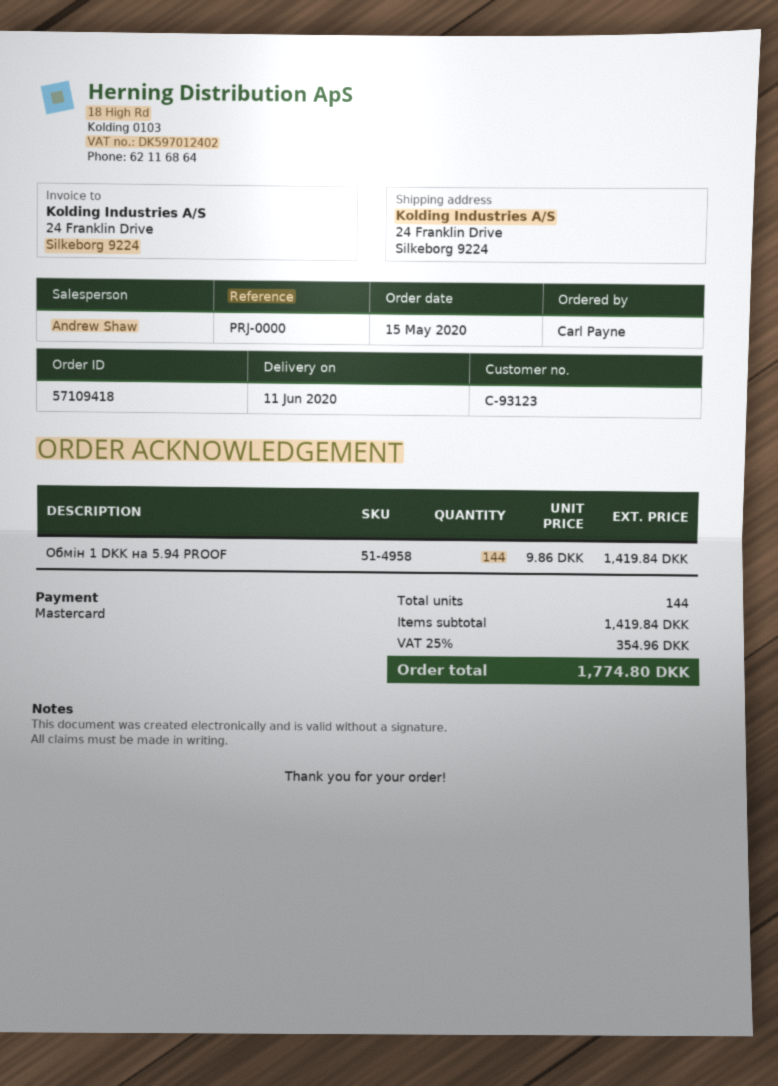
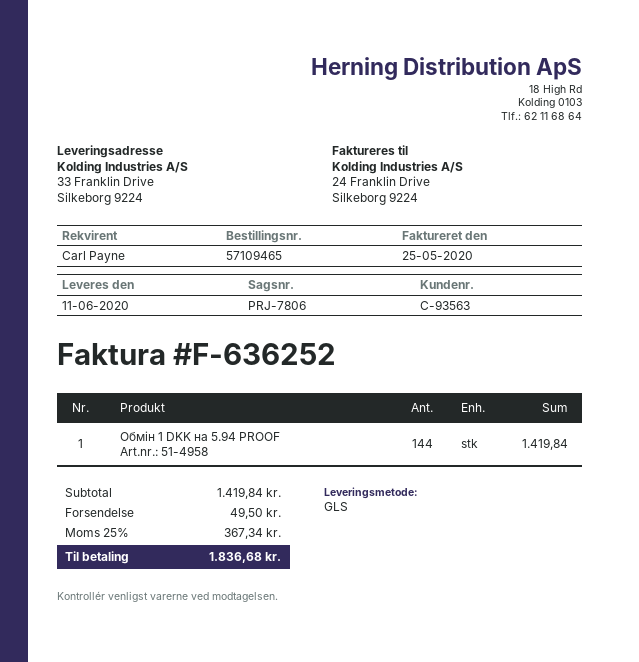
order number: 57109418 -> 57109465
customer number: C-93123 -> C-93563
reference: PRJ-0000 -> PRJ-7806
ship to: 24 Franklin Drive, Silkeborg 9224 -> 33 Franklin Drive, Silkeborg 9224
shipping: none -> 49.50
tax: 25% = 354.96 -> 25% = 367.34
total: 1774.80 -> 1836.68

